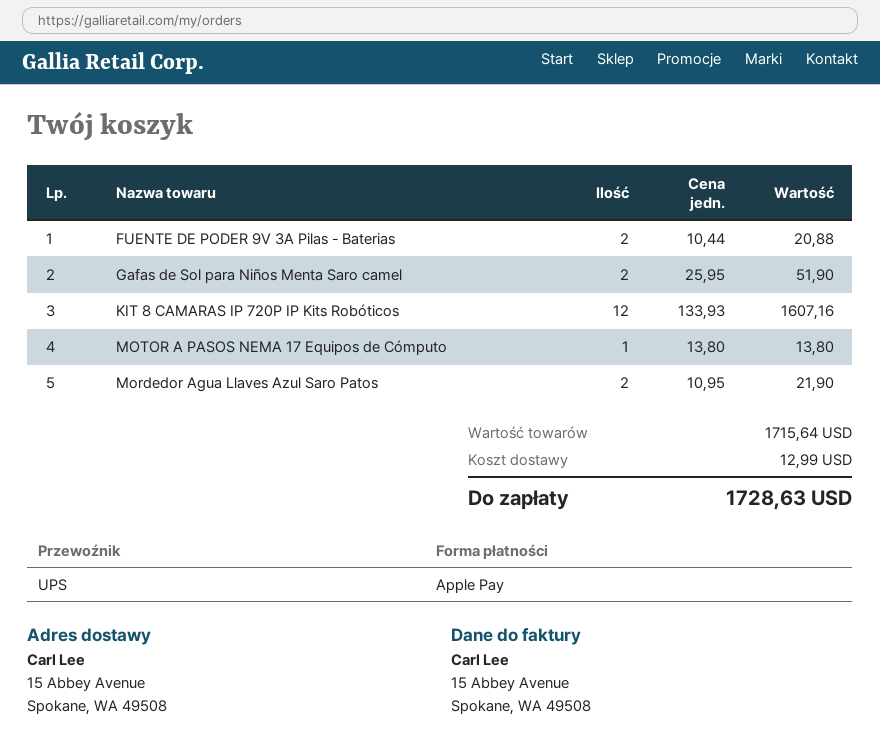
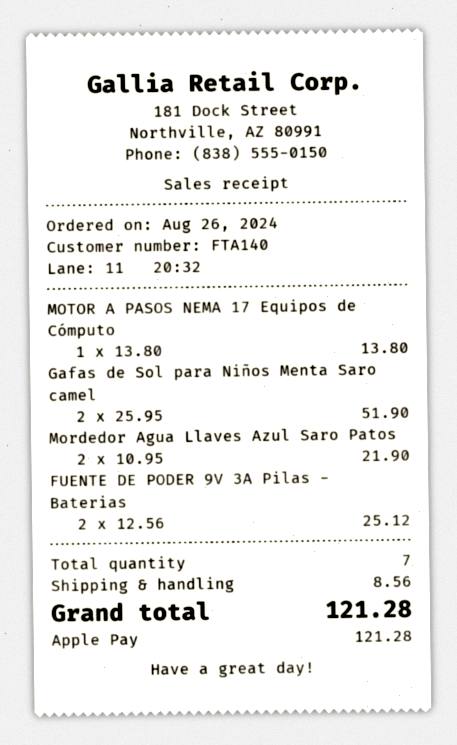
FUENTE DE PODER 9V 3A Pilas - Baterias: 2 x 10.44 = 20.88 -> 2 x 12.56 = 25.12
KIT 8 CAMARAS IP 720P IP Kits Robóticos: 12 x 133.93 = 1607.16 -> none
shipping: 12.99 -> 8.56
total: 1728.63 -> 121.28

